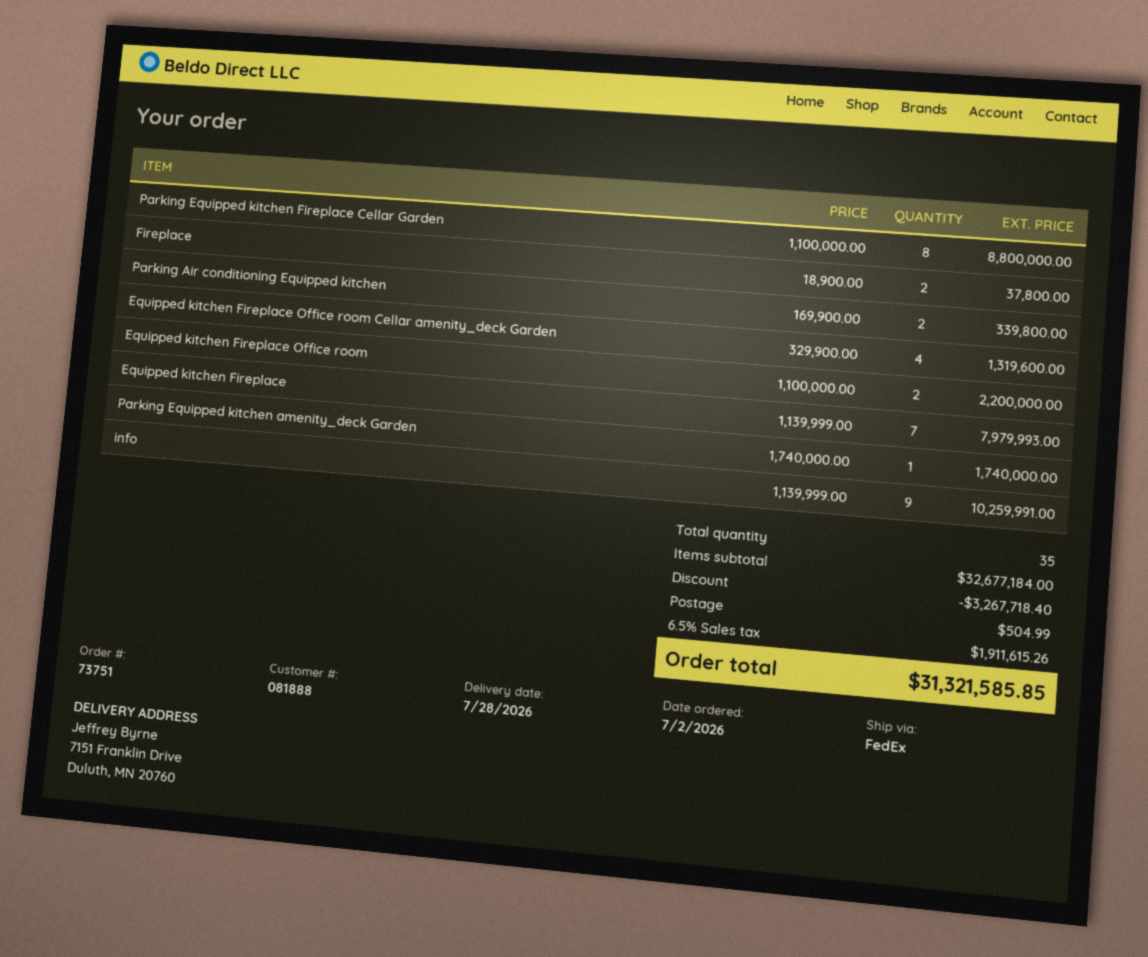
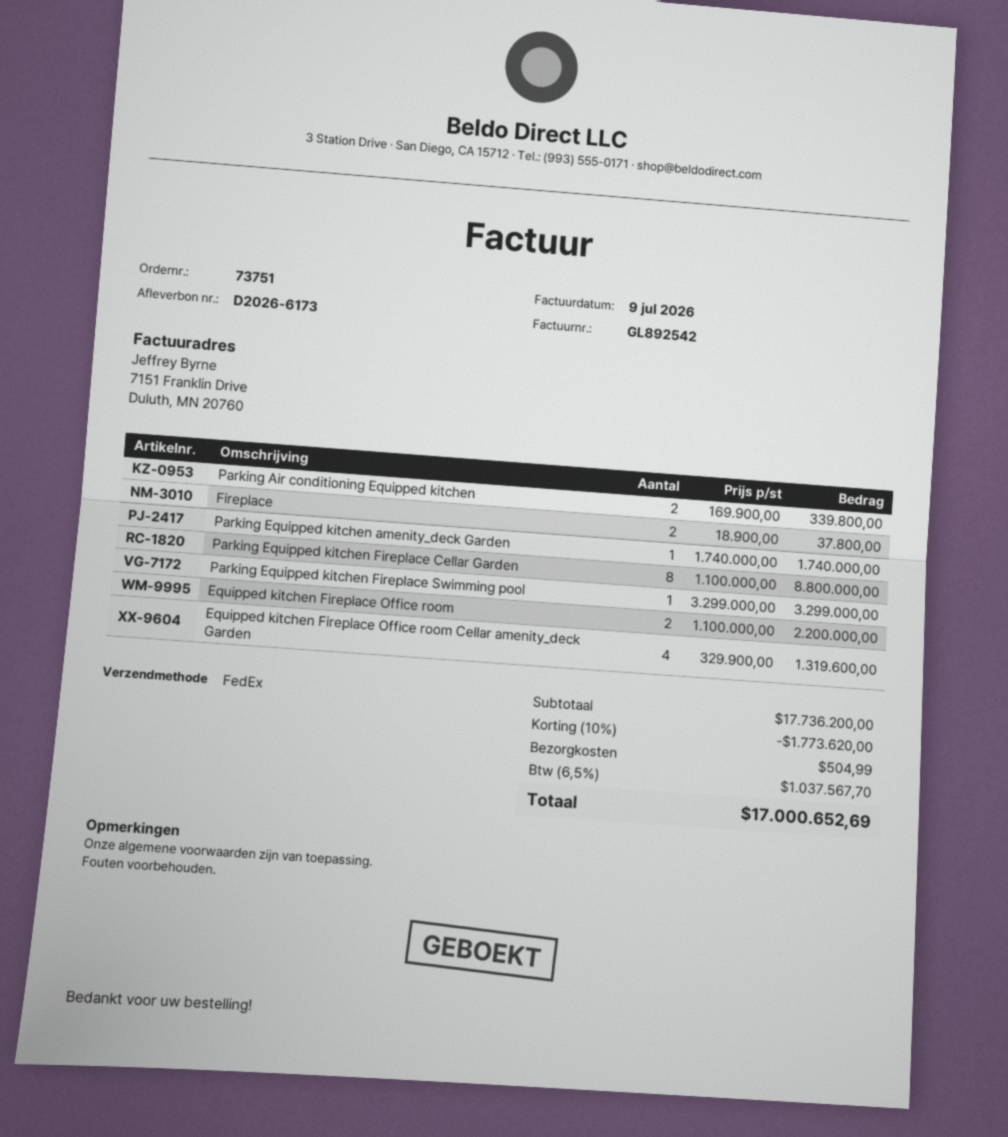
Equipped kitchen Fireplace: 7 x 1139999.00 = 7979993.00 -> none
info: 9 x 1139999.00 = 10259991.00 -> none
Parking Equipped kitchen Fireplace Swimming pool: none -> 1 x 3299000.00 = 3299000.00
subtotal: 32677184.00 -> 17736200.00
discount: 3267718.40 -> 1773620.00
tax: 6.5% = 1911615.26 -> 6.5% = 1037567.70
total: 31321585.85 -> 17000652.69

